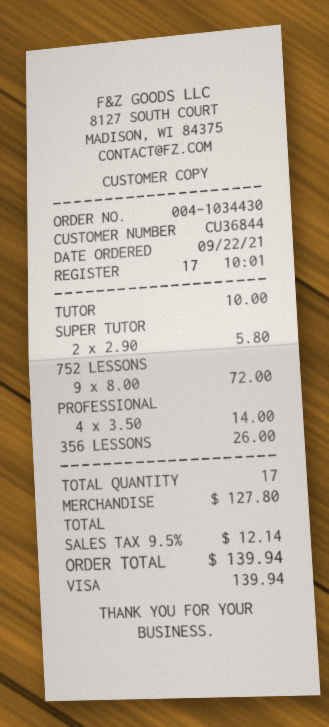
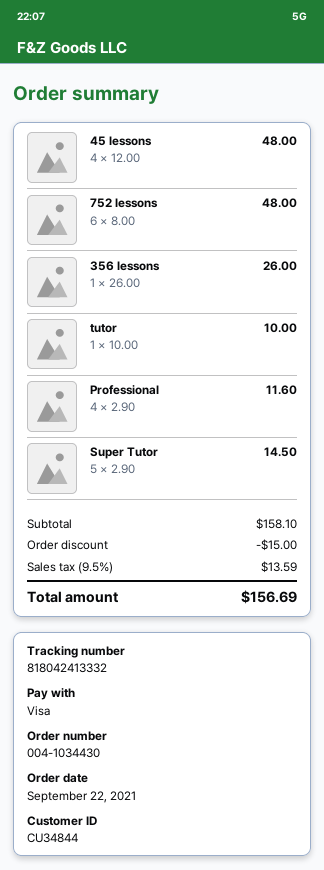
customer number: CU36844 -> CU34844
SUPER TUTOR: 2 x 2.90 = 5.80 -> 5 x 2.90 = 14.50
752 LESSONS: 9 x 8.00 = 72.00 -> 6 x 8.00 = 48.00
PROFESSIONAL: 4 x 3.50 = 14.00 -> 4 x 2.90 = 11.60
45 lessons: none -> 4 x 12.00 = 48.00
subtotal: 127.80 -> 158.10
discount: none -> 15.00
tax: 9.5% = 12.14 -> 9.5% = 13.59
total: 139.94 -> 156.69

